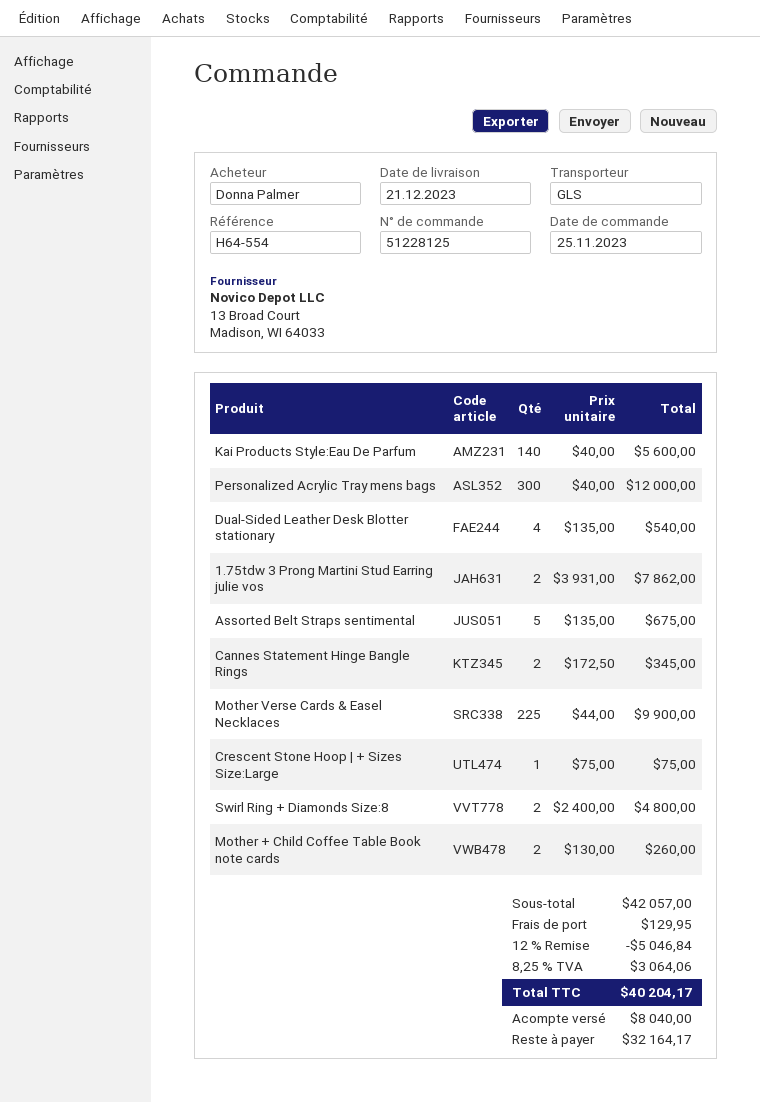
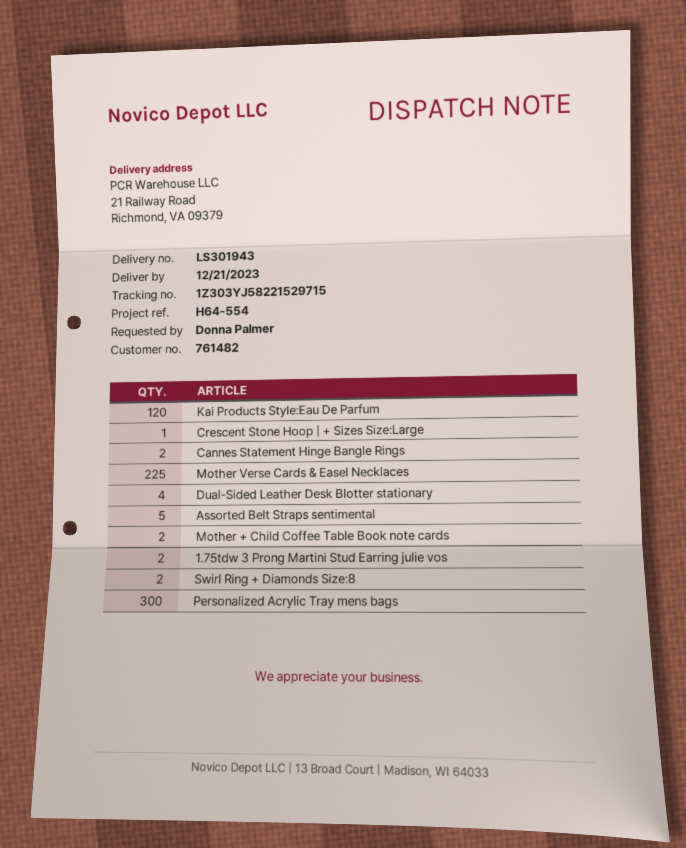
Kai Products Style:Eau De Parfum: 140 -> 120

